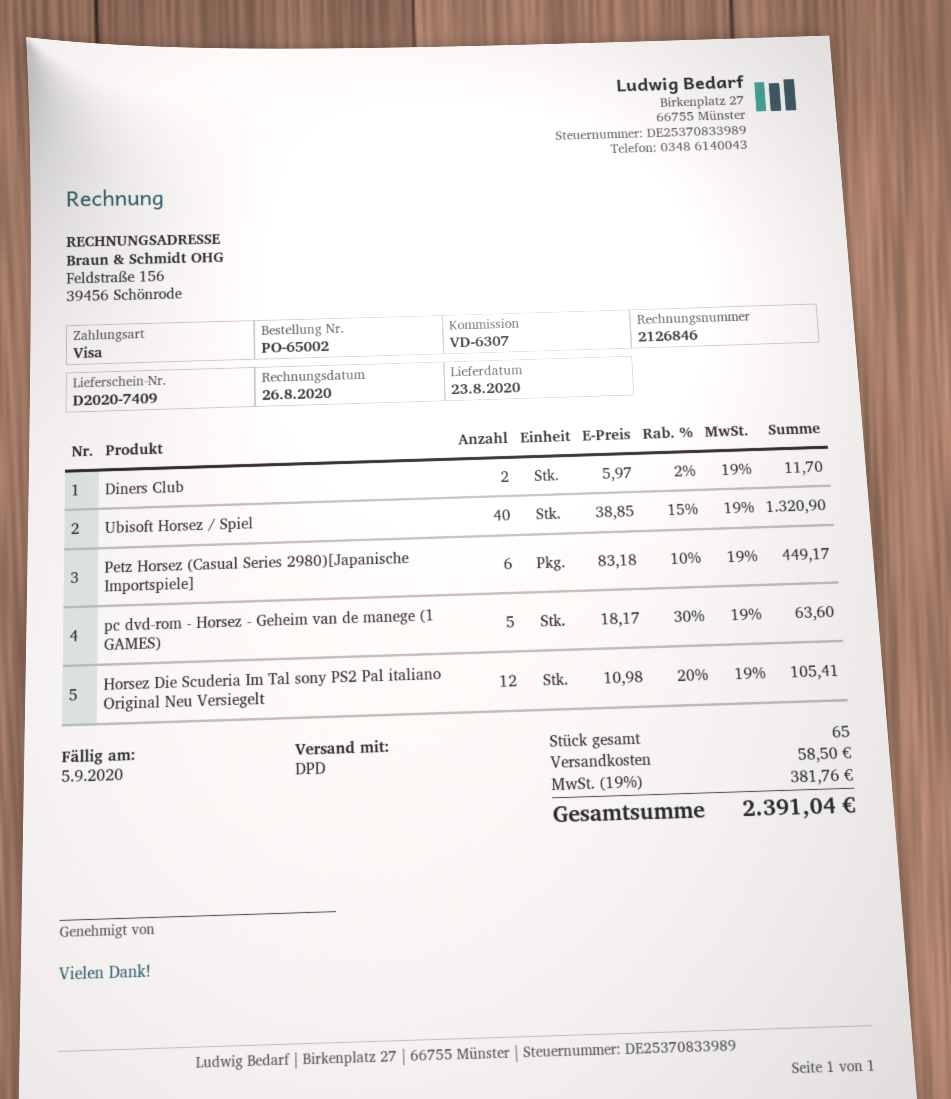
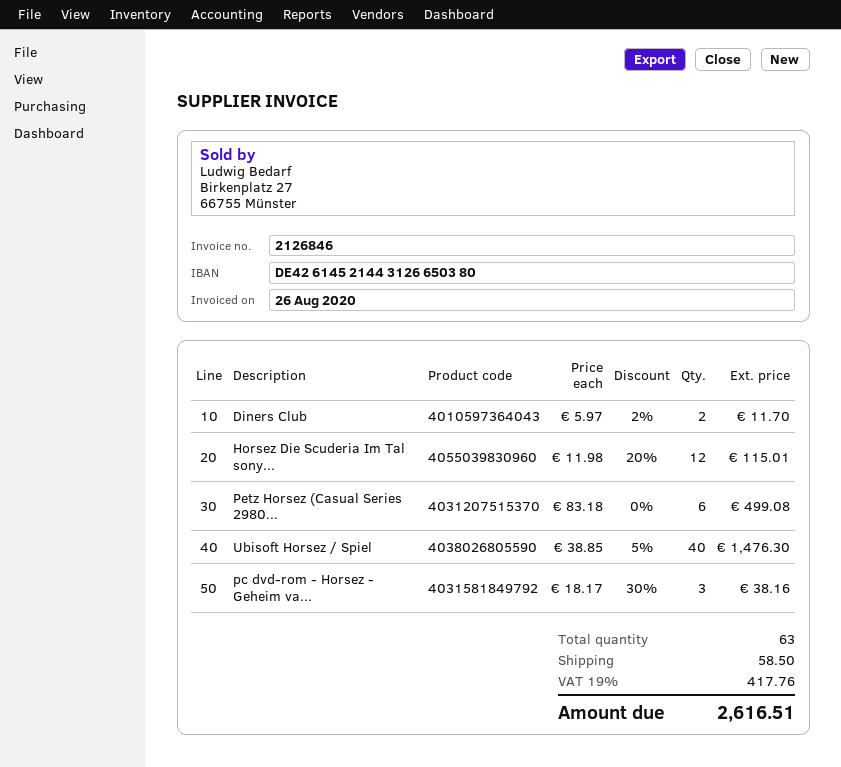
Ubisoft Horsez / Spiel: 40 x 38.85 - 15% = 1320.90 -> 40 x 38.85 - 5% = 1476.30
Petz Horsez (Casual Series 2980)[Japanische Importspiele]: 6 x 83.18 - 10% = 449.17 -> 6 x 83.18 = 499.08
pc dvd-rom - Horsez - Geheim van de manege (1 GAMES): 5 x 18.17 - 30% = 63.60 -> 3 x 18.17 - 30% = 38.16
Horsez Die Scuderia Im Tal sony PS2 Pal italiano Original Neu Versiegelt: 12 x 10.98 - 20% = 105.41 -> 12 x 11.98 - 20% = 115.01
total quantity: 65 -> 63
tax: 19% = 381.76 -> 19% = 417.76
total: 2391.04 -> 2616.51

